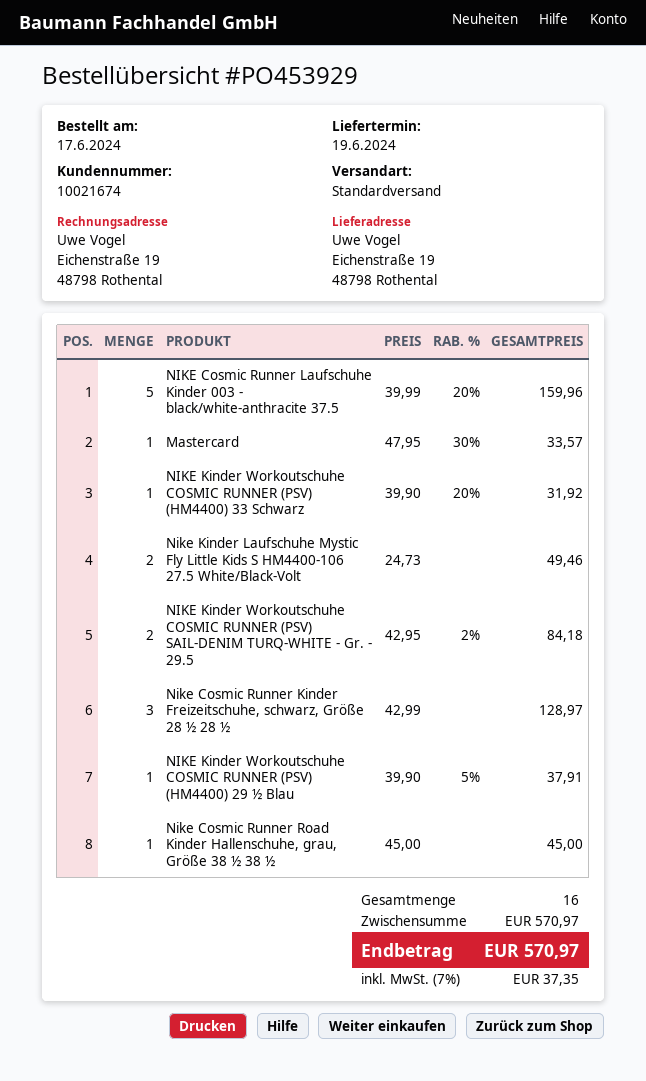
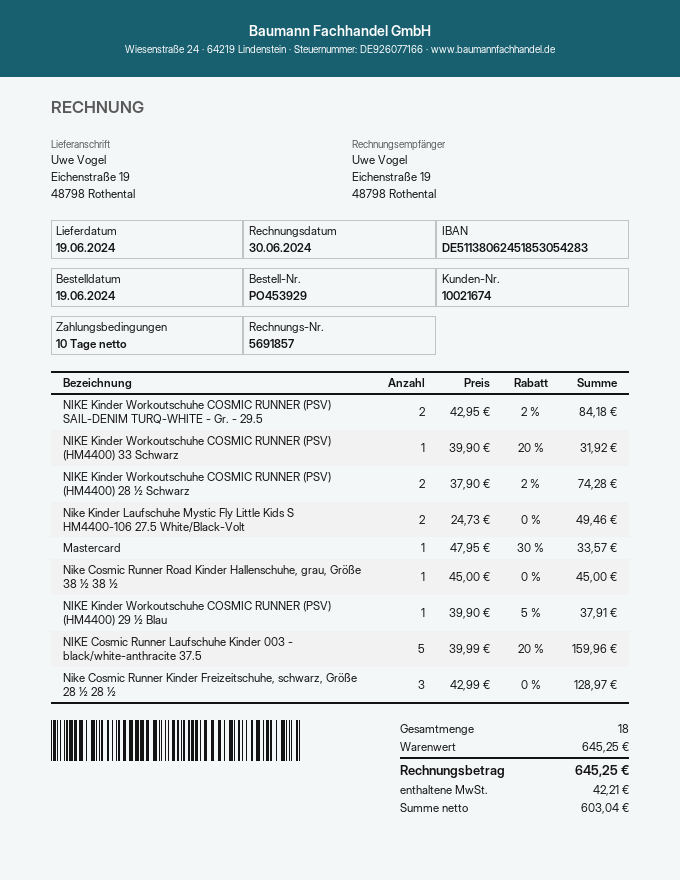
order date: 2024-06-17 -> 2024-06-19
NIKE Kinder Workoutschuhe COSMIC RUNNER (PSV) (HM4400) 28 ½ Schwarz: none -> 2 x 37.90 - 2% = 74.28
total quantity: 16 -> 18
subtotal: 570.97 -> 645.25
tax: 37.35 -> 42.21
total: 570.97 -> 645.25

